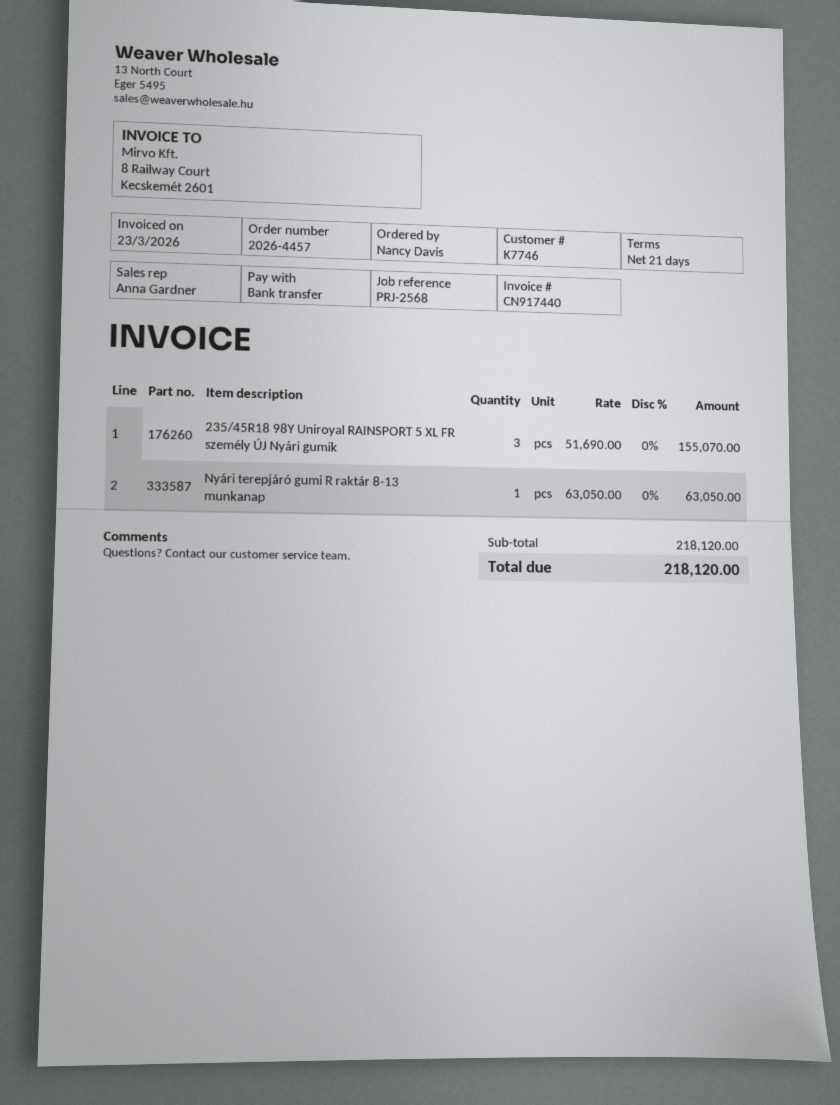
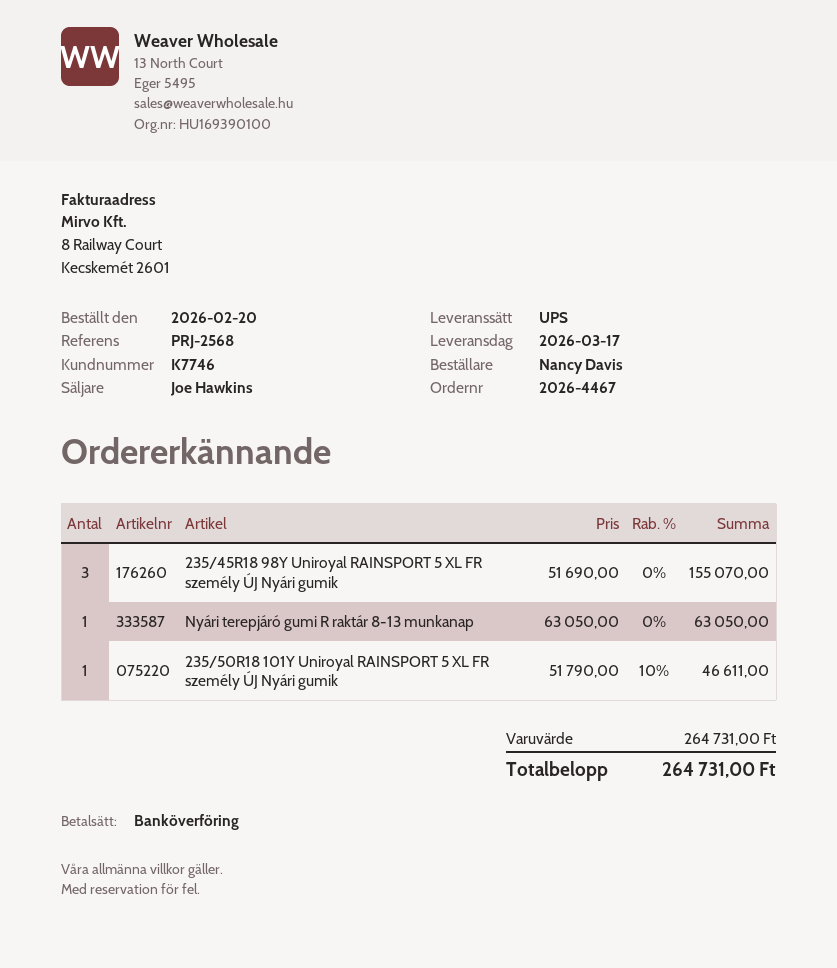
order number: 2026-4457 -> 2026-4467
sales rep: Anna Gardner -> Joe Hawkins
235/50R18 101Y Uniroyal RAINSPORT 5 XL FR személy ÚJ Nyári gumik: none -> 1 x 51790.00 - 10% = 46611.00
subtotal: 218120.00 -> 264731.00
total: 218120.00 -> 264731.00

